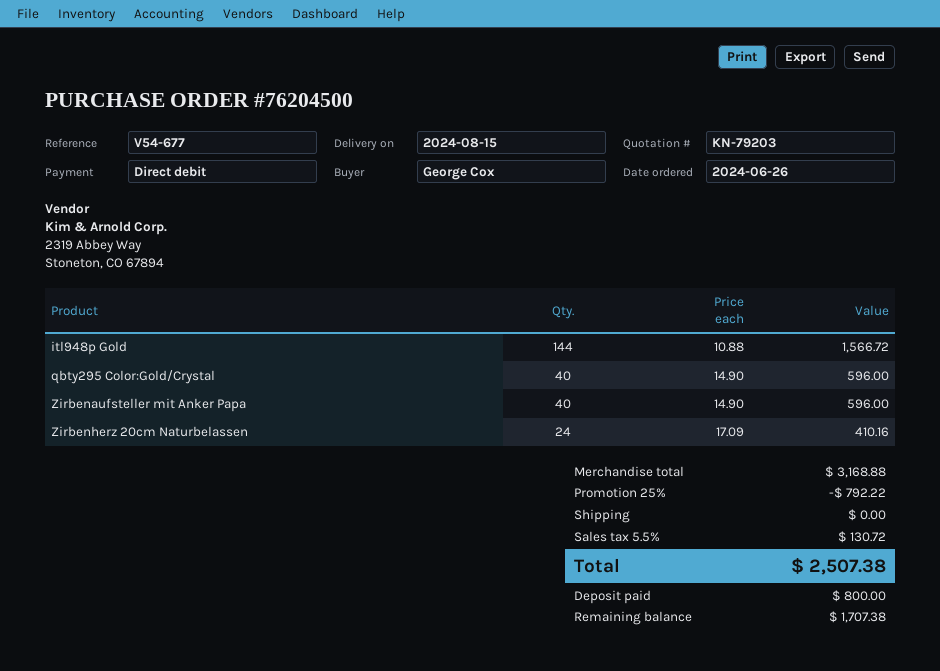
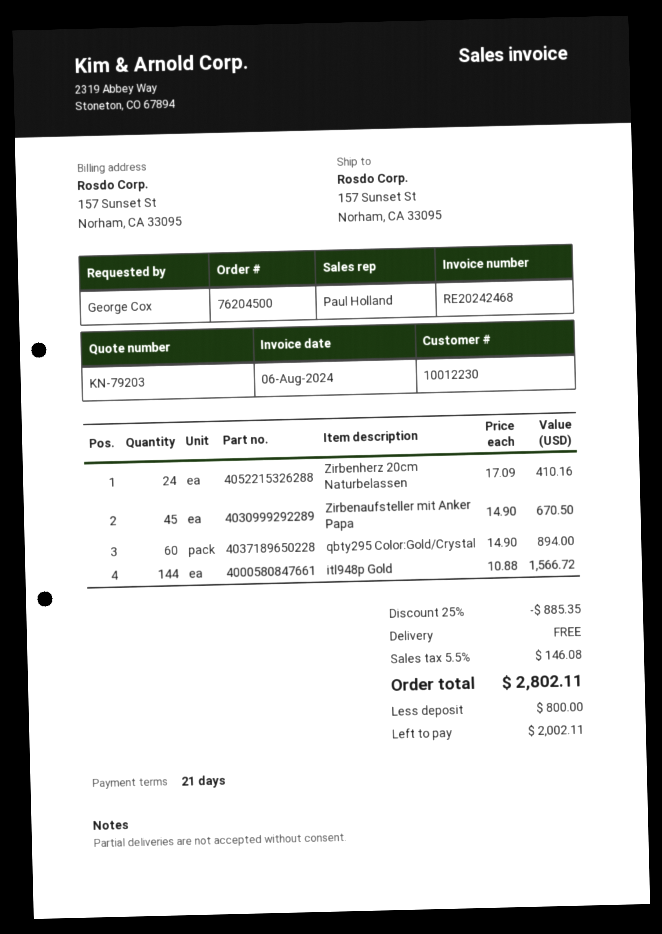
qbty295 Color:Gold/Crystal: 40 x 14.90 = 596.00 -> 60 x 14.90 = 894.00
Zirbenaufsteller mit Anker Papa: 40 x 14.90 = 596.00 -> 45 x 14.90 = 670.50
discount: 25% = 792.22 -> 25% = 885.35
tax: 5.5% = 130.72 -> 5.5% = 146.08
total: 2507.38 -> 2802.11
balance: 1707.38 -> 2002.11

